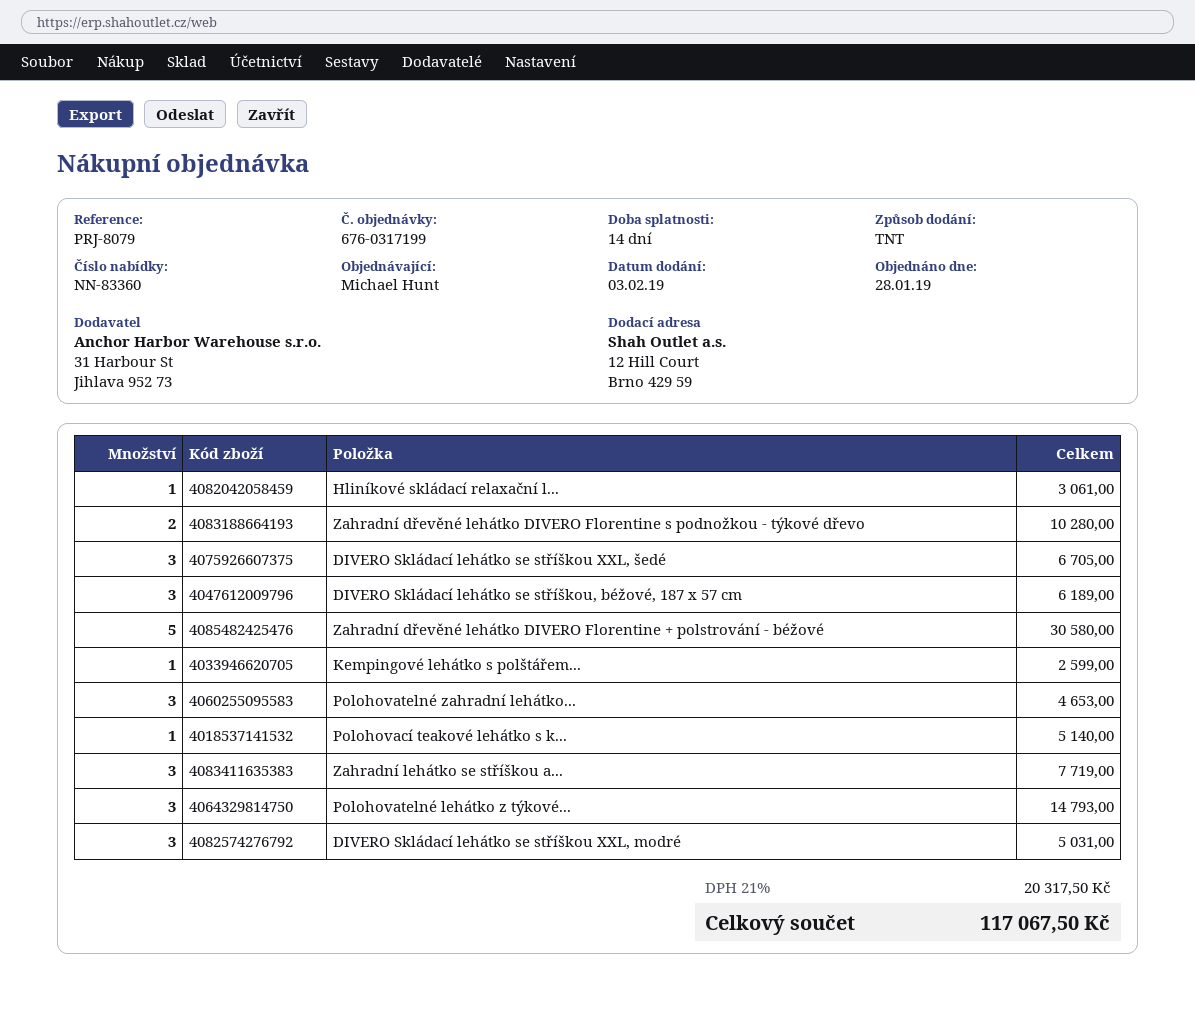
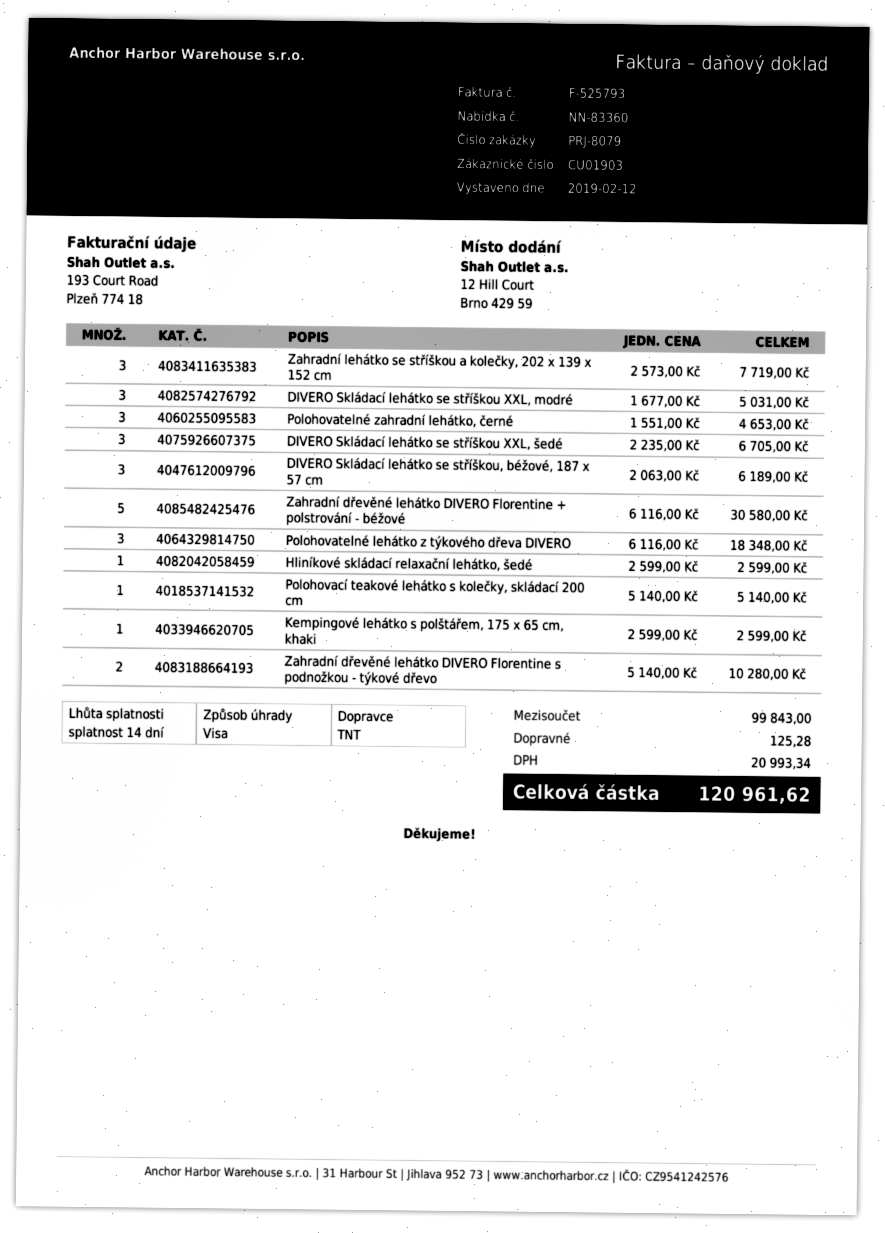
Hliníkové skládací relaxační l...: 1 for 3061.00 -> 1 for 2599.00
Polohovatelné lehátko z týkové...: 3 for 14793.00 -> 3 for 18348.00
shipping: none -> 125.28
tax: 20317.50 -> 20993.34
total: 117067.50 -> 120961.62

